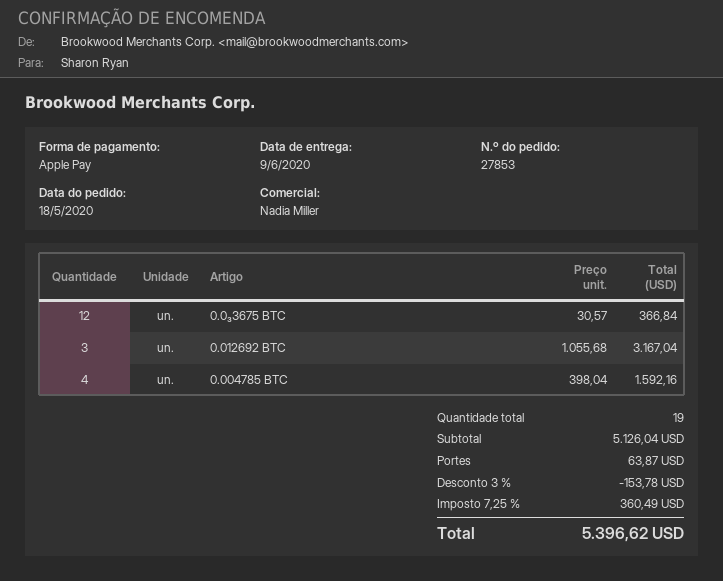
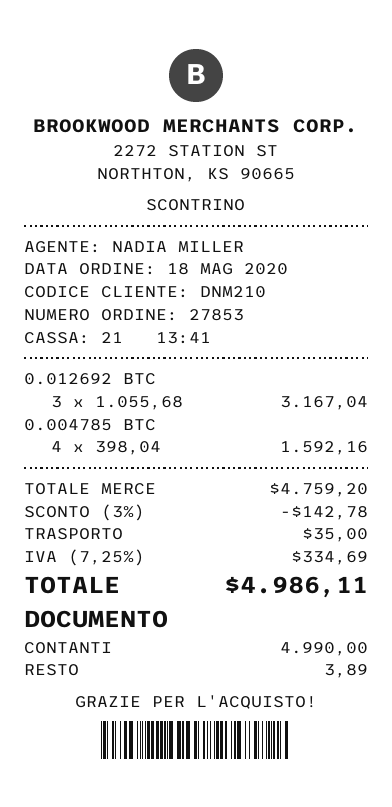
payment method: Apple Pay -> cash
0.0₃3675 BTC: 12 x 30.57 = 366.84 -> none
subtotal: 5126.04 -> 4759.20
discount: 3% = 153.78 -> 3% = 142.78
shipping: 63.87 -> 35.00
tax: 7.25% = 360.49 -> 7.25% = 334.69
total: 5396.62 -> 4986.11

